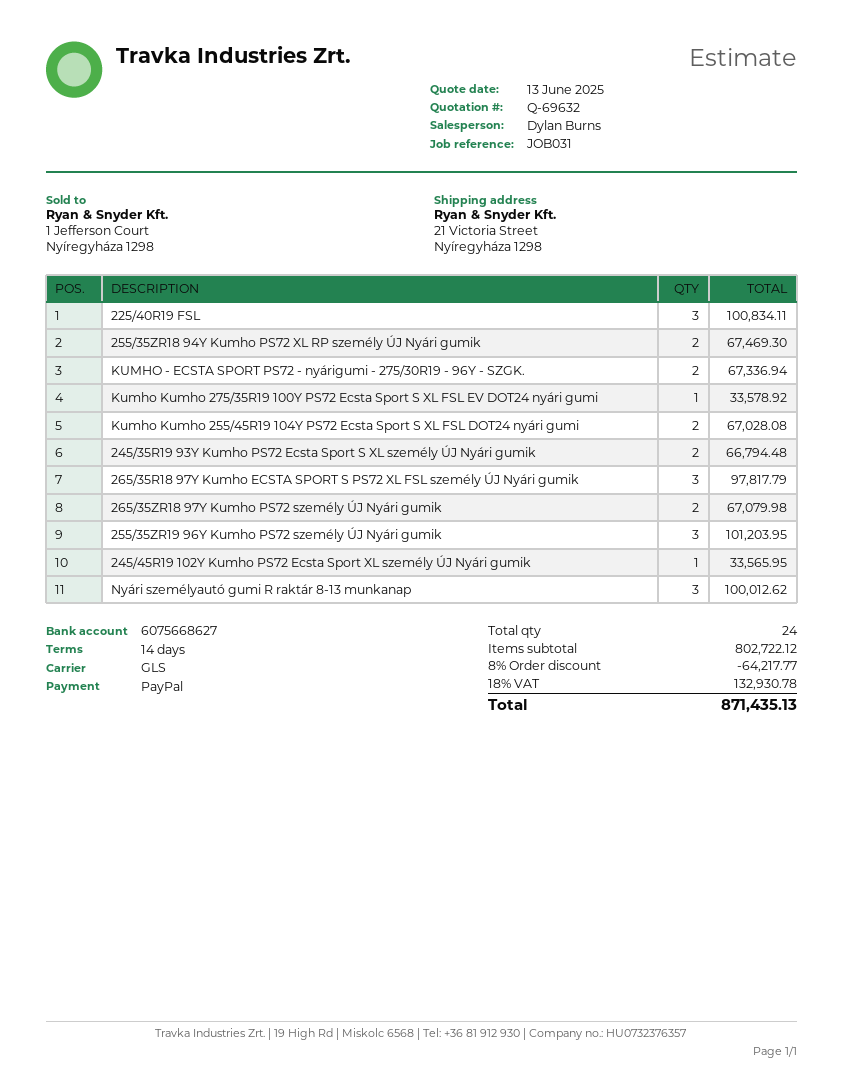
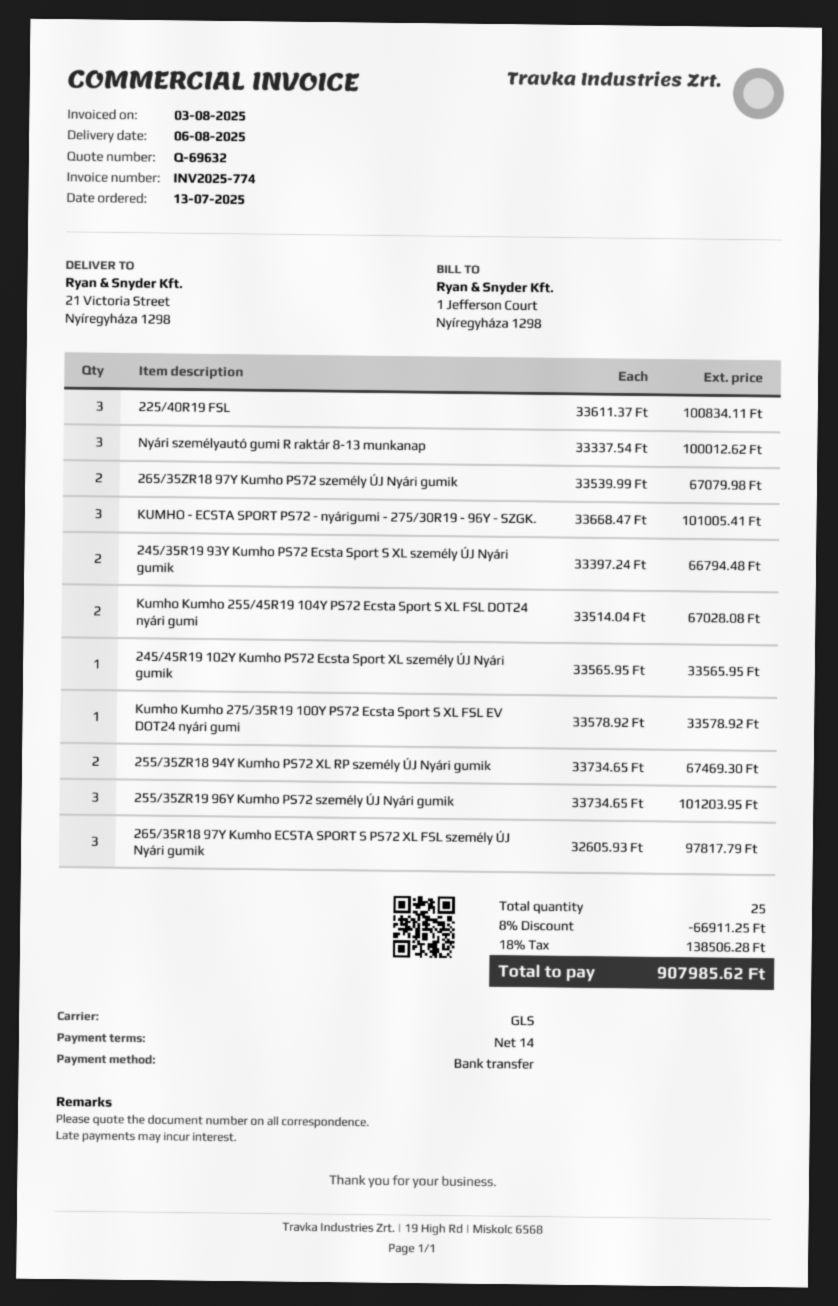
payment method: PayPal -> bank transfer
KUMHO - ECSTA SPORT PS72 - nyárigumi - 275/30R19 - 96Y - SZGK.: 2 for 67336.94 -> 3 for 101005.41
total quantity: 24 -> 25
discount: 8% = 64217.77 -> 8% = 66911.25
tax: 18% = 132930.78 -> 18% = 138506.28
total: 871435.13 -> 907985.62

